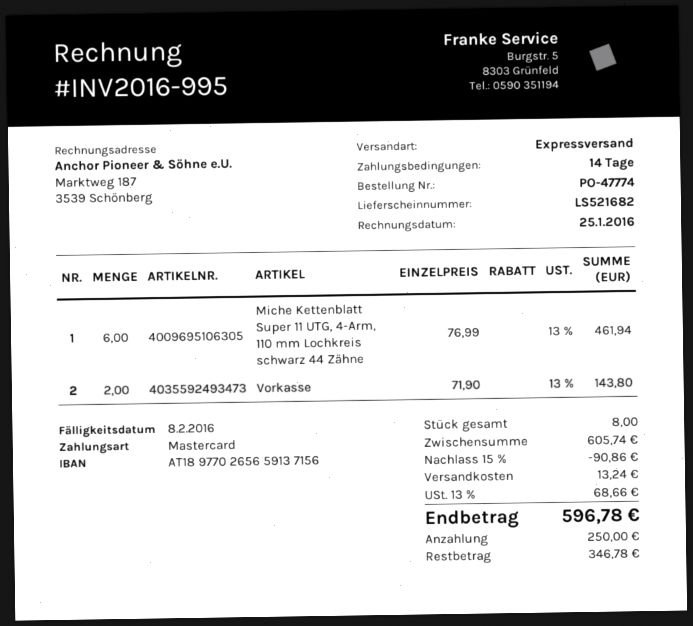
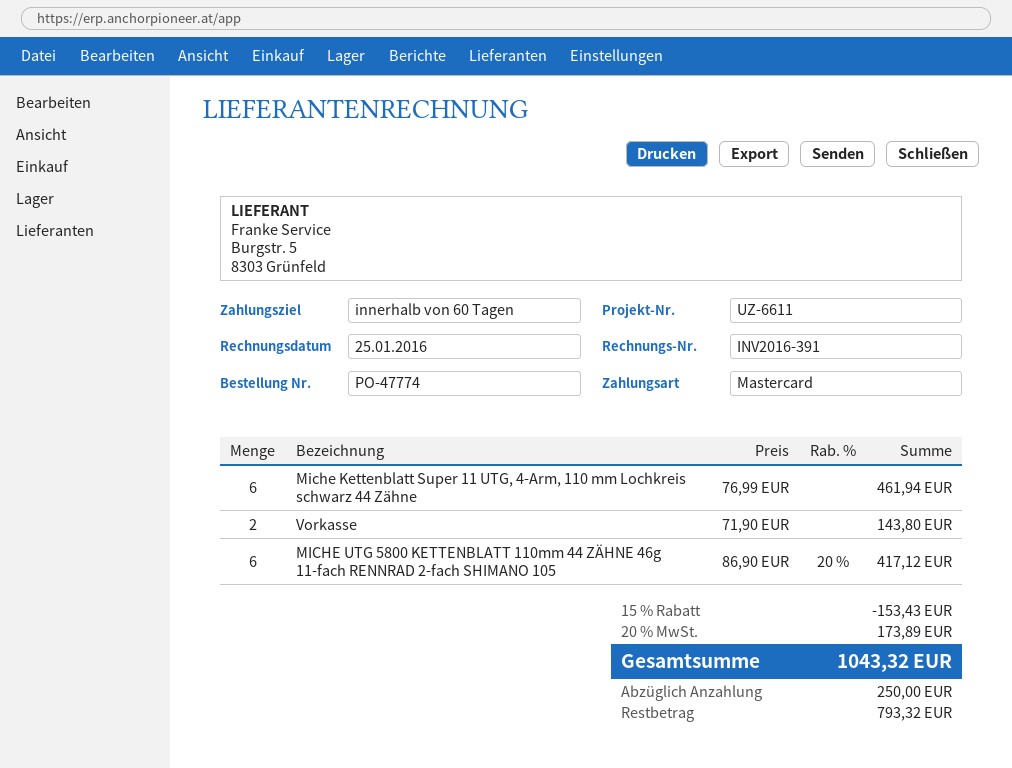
invoice number: INV2016-995 -> INV2016-391
payment terms: 14 days -> 60 days
MICHE UTG 5800 KETTENBLATT 110mm 44 ZÄHNE 46g 11-fach RENNRAD 2-fach SHIMANO 105: none -> 6 x 86.90 - 20% = 417.12
discount: 15% = 90.86 -> 15% = 153.43
shipping: 13.24 -> none
tax: 13% = 68.66 -> 20% = 173.89
total: 596.78 -> 1043.32
balance: 346.78 -> 793.32

